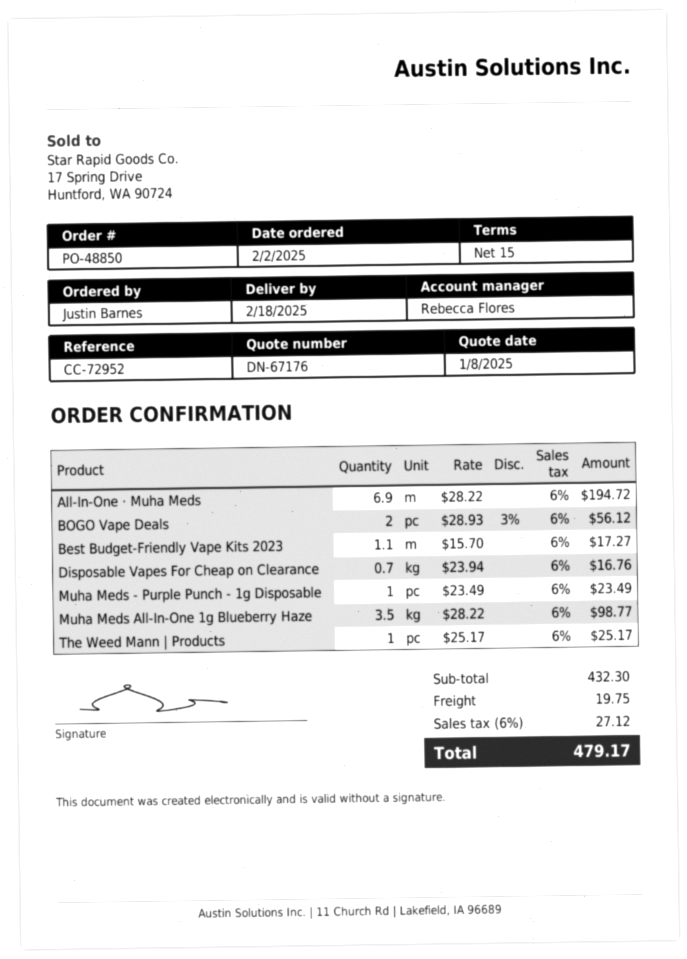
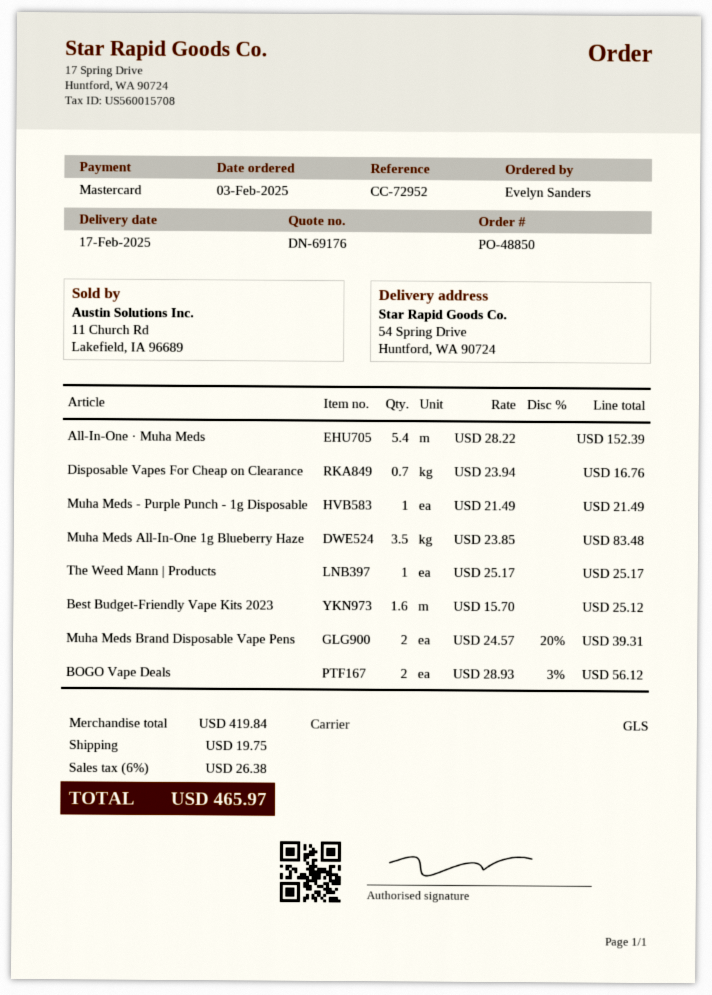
quote number: DN-67176 -> DN-69176
order date: 2025-02-02 -> 2025-02-03
delivery date: 2025-02-18 -> 2025-02-17
ordered by: Justin Barnes -> Evelyn Sanders
All-In-One · Muha Meds: 6.9 x 28.22 = 194.72 -> 5.4 x 28.22 = 152.39
Best Budget-Friendly Vape Kits 2023: 1.1 x 15.70 = 17.27 -> 1.6 x 15.70 = 25.12
Muha Meds - Purple Punch - 1g Disposable: 1 x 23.49 = 23.49 -> 1 x 21.49 = 21.49
Muha Meds All-In-One 1g Blueberry Haze: 3.5 x 28.22 = 98.77 -> 3.5 x 23.85 = 83.48
Muha Meds Brand Disposable Vape Pens: none -> 2 x 24.57 - 20% = 39.31
subtotal: 432.30 -> 419.84
tax: 6% = 27.12 -> 6% = 26.38
total: 479.17 -> 465.97

